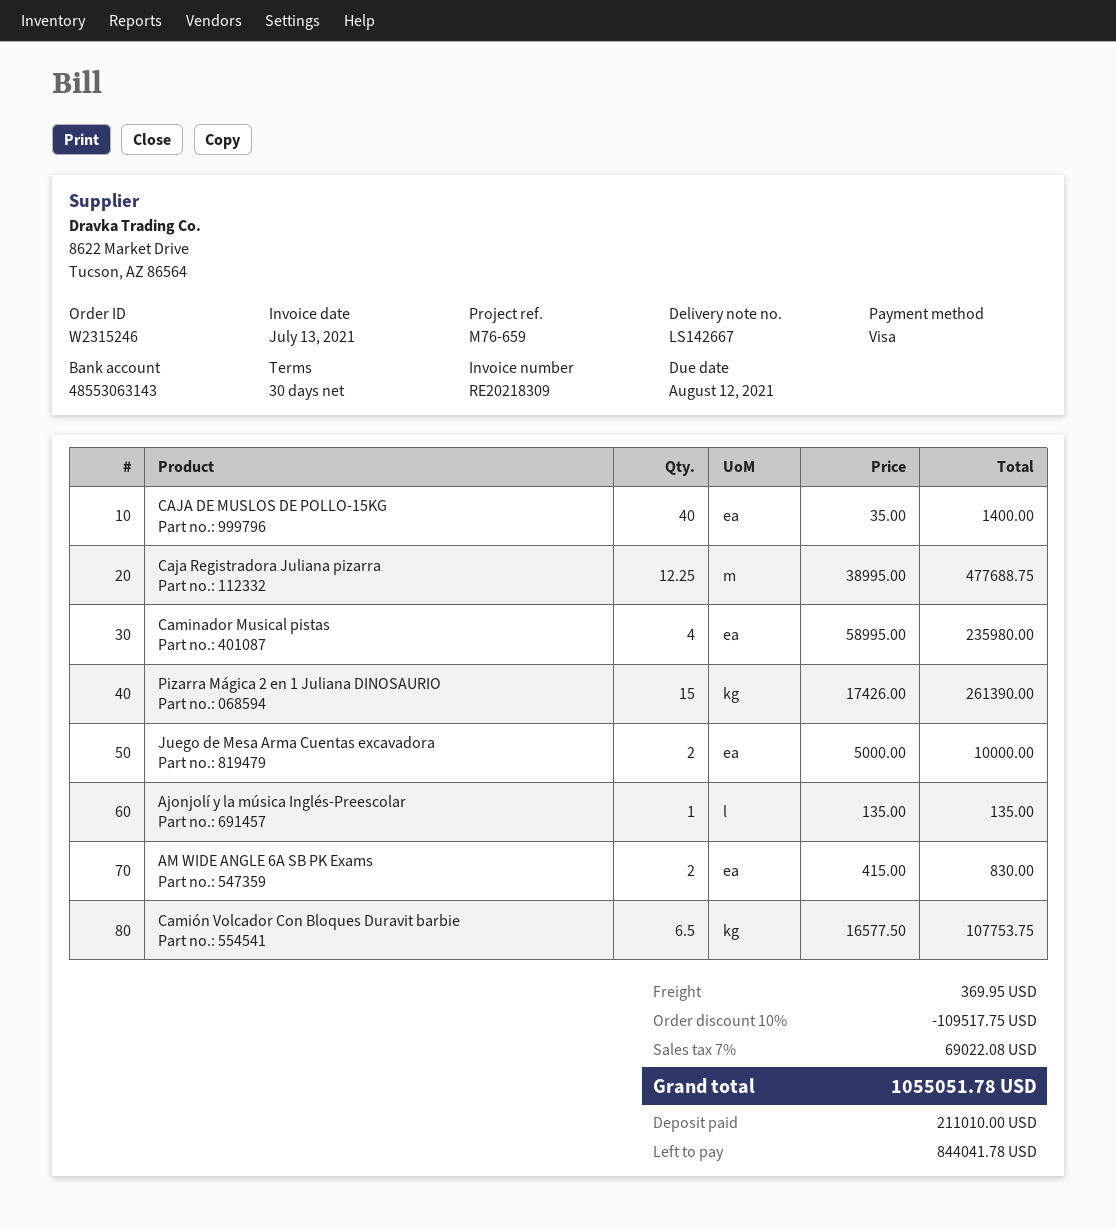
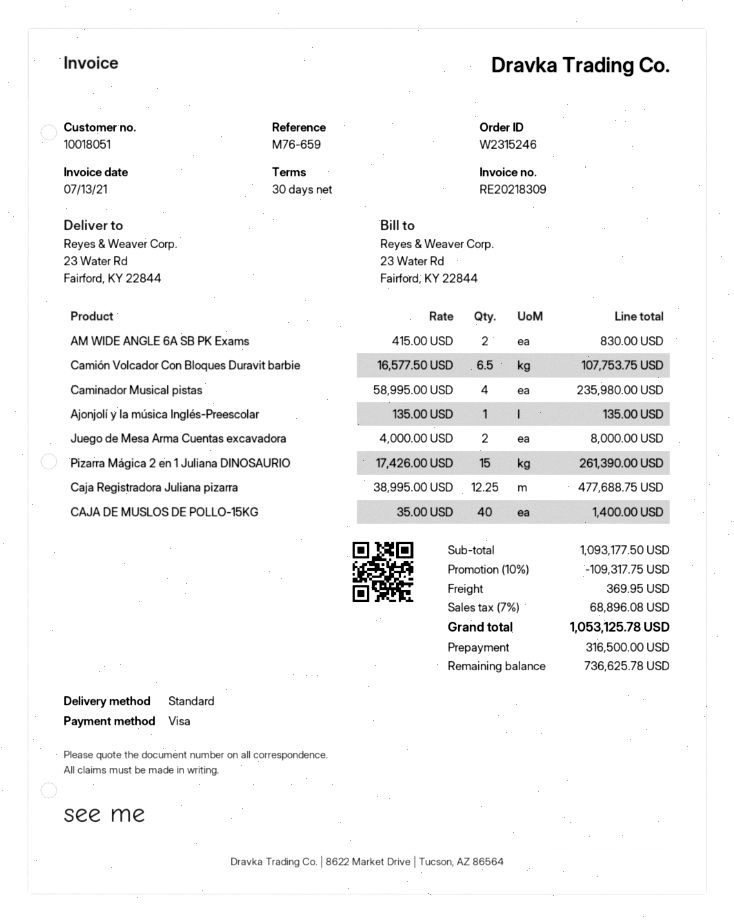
Juego de Mesa Arma Cuentas excavadora: 2 x 5000.00 = 10000.00 -> 2 x 4000.00 = 8000.00
discount: 10% = 109517.75 -> 10% = 109317.75
tax: 7% = 69022.08 -> 7% = 68896.08
total: 1055051.78 -> 1053125.78
deposit: 211010.00 -> 316500.00
balance: 844041.78 -> 736625.78

